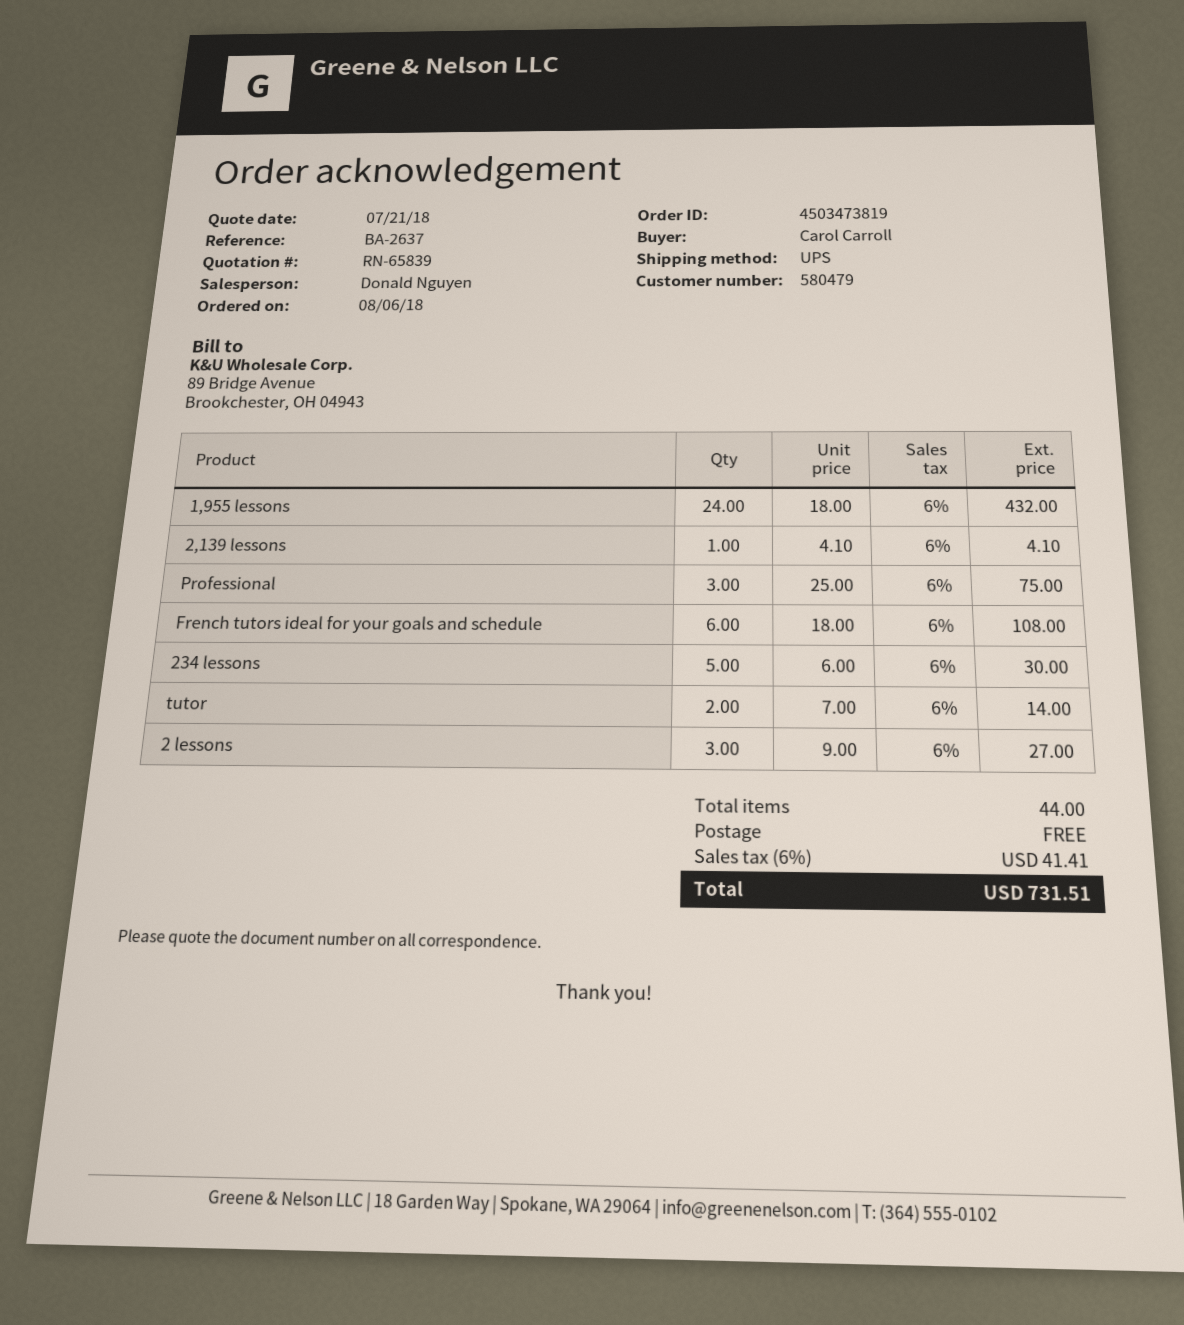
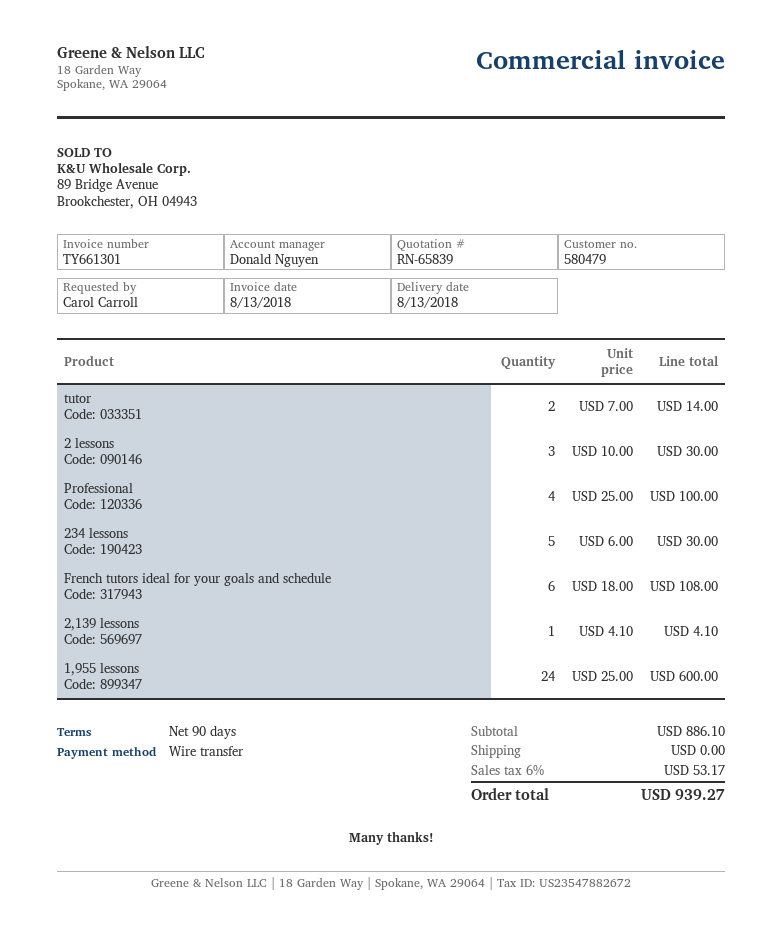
1,955 lessons: 24 x 18.00 = 432.00 -> 24 x 25.00 = 600.00
Professional: 3 x 25.00 = 75.00 -> 4 x 25.00 = 100.00
2 lessons: 3 x 9.00 = 27.00 -> 3 x 10.00 = 30.00
tax: 6% = 41.41 -> 6% = 53.17
total: 731.51 -> 939.27

